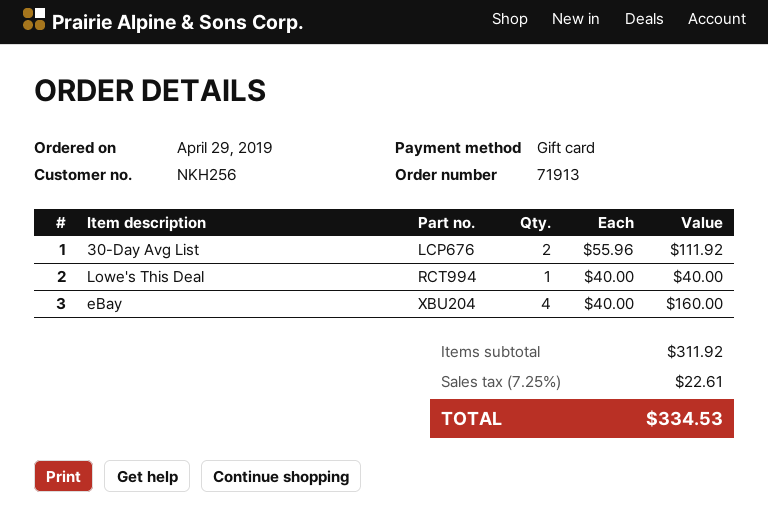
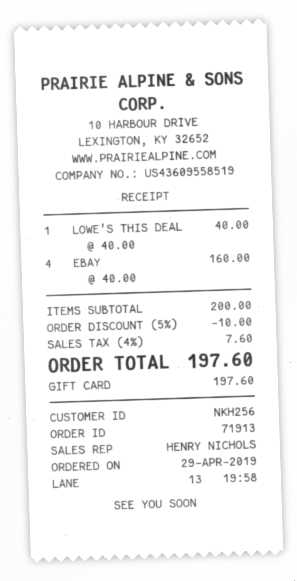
30-Day Avg List: 2 x 55.96 = 111.92 -> none
subtotal: 311.92 -> 200.00
discount: none -> 5% = 10.00
tax: 7.25% = 22.61 -> 4% = 7.60
total: 334.53 -> 197.60

